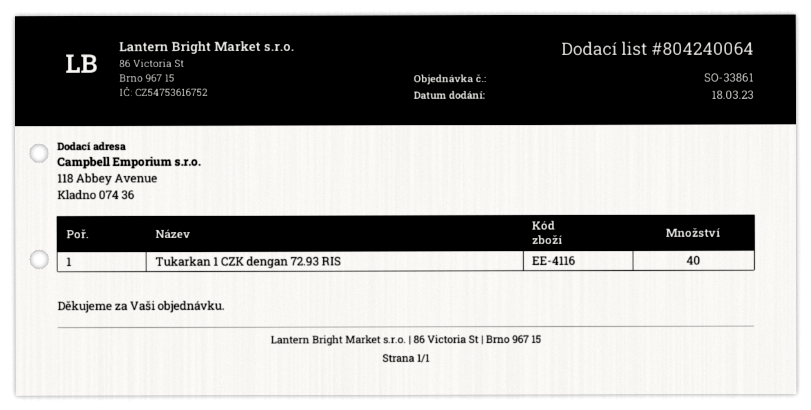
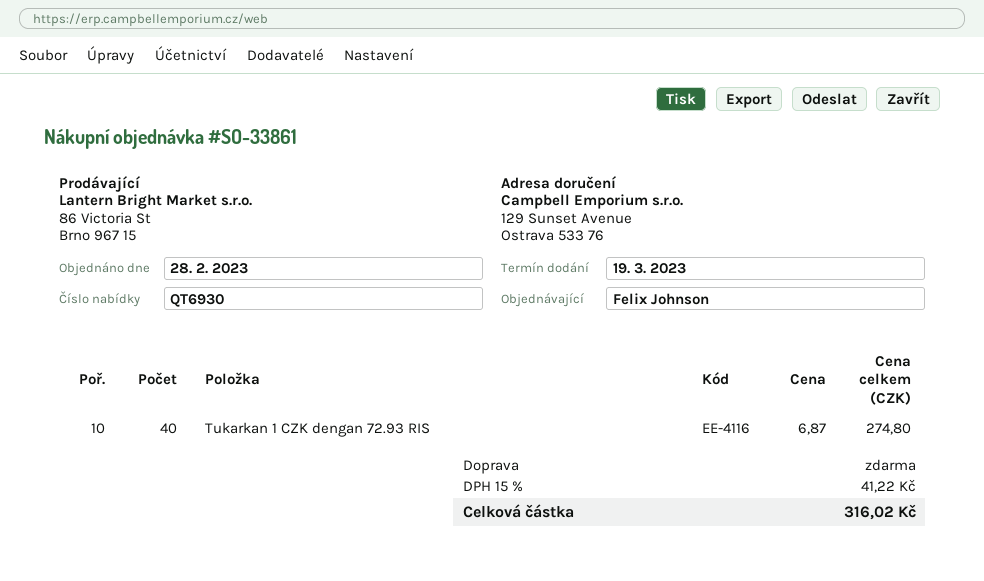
delivery date: 2023-03-18 -> 2023-03-19
ship to: 118 Abbey Avenue, Kladno 074 36 -> 129 Sunset Avenue, Ostrava 533 76

